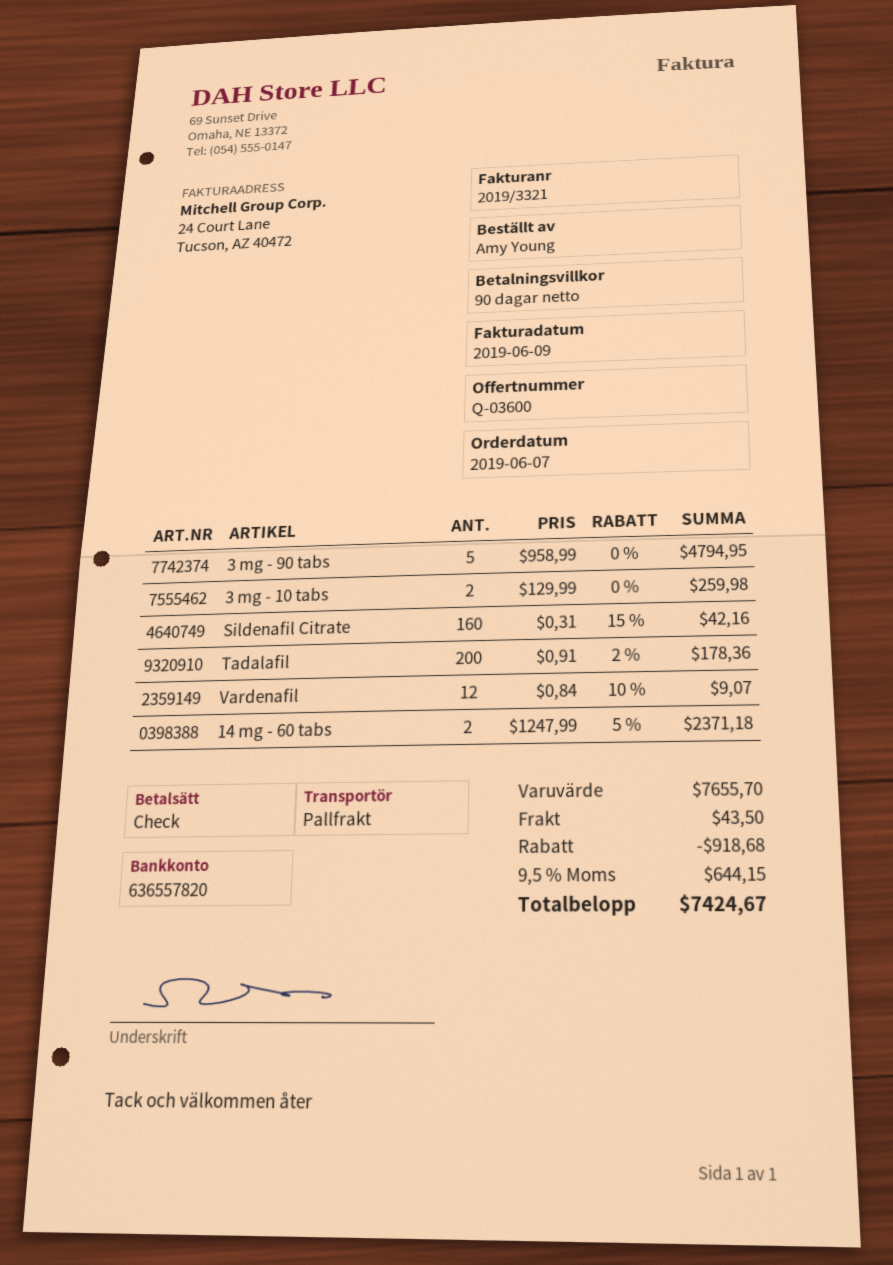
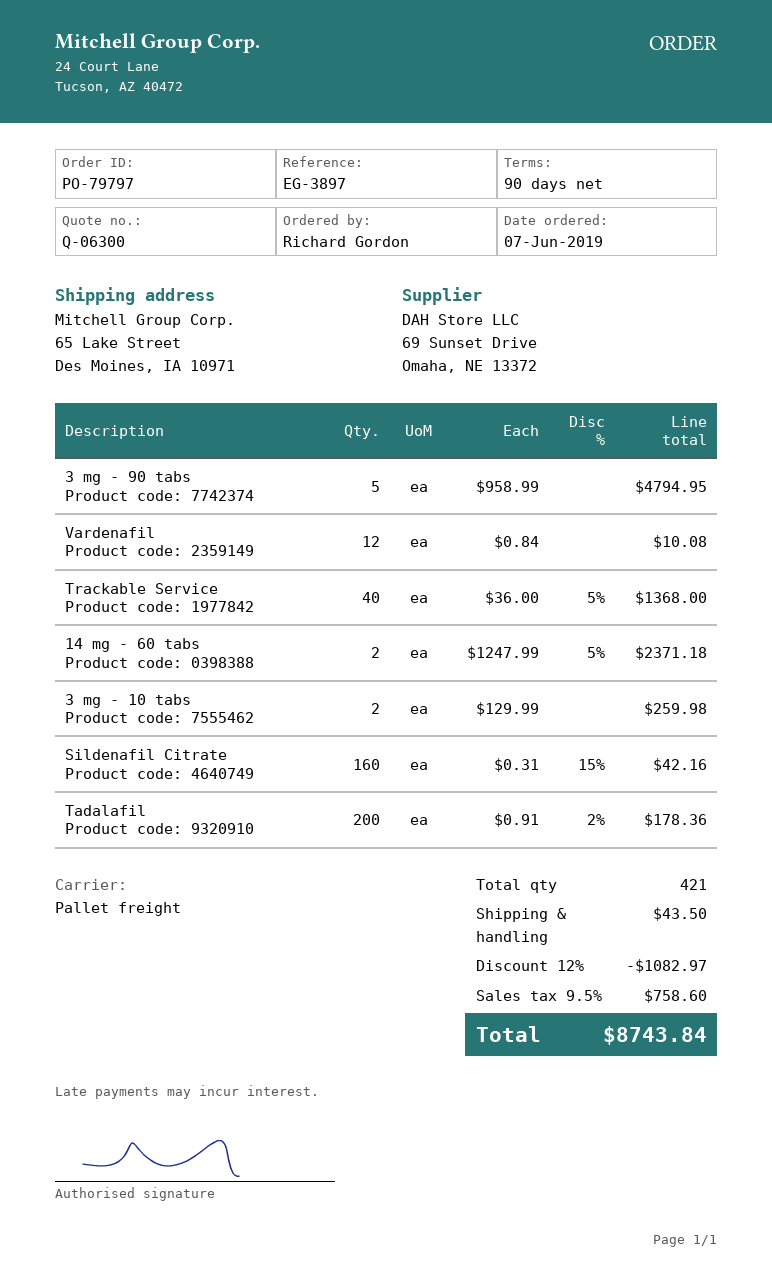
quote number: Q-03600 -> Q-06300
ordered by: Amy Young -> Richard Gordon
Vardenafil: 12 x 0.84 - 10% = 9.07 -> 12 x 0.84 = 10.08
Trackable Service: none -> 40 x 36.00 - 5% = 1368.00
discount: 918.68 -> 1082.97
tax: 9.5% = 644.15 -> 9.5% = 758.60
total: 7424.67 -> 8743.84

